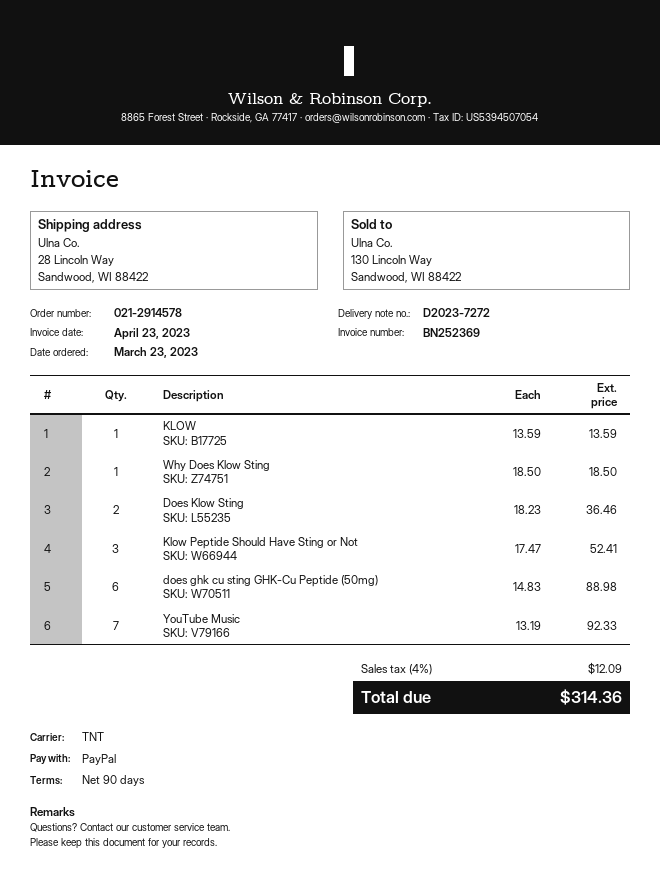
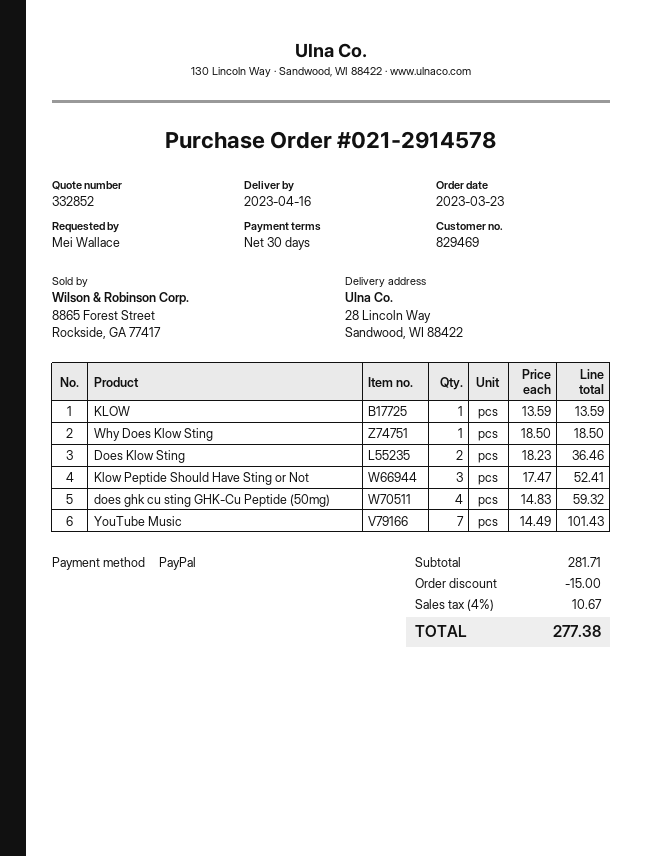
payment terms: 90 days -> 30 days
does ghk cu sting GHK-Cu Peptide (50mg): 6 x 14.83 = 88.98 -> 4 x 14.83 = 59.32
YouTube Music: 7 x 13.19 = 92.33 -> 7 x 14.49 = 101.43
discount: none -> 15.00
tax: 4% = 12.09 -> 4% = 10.67
total: 314.36 -> 277.38

